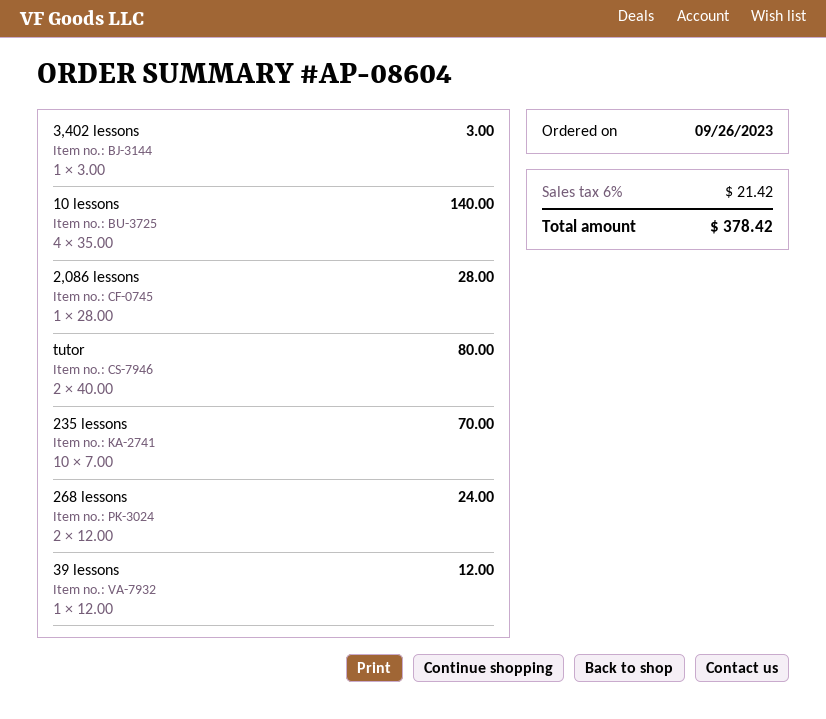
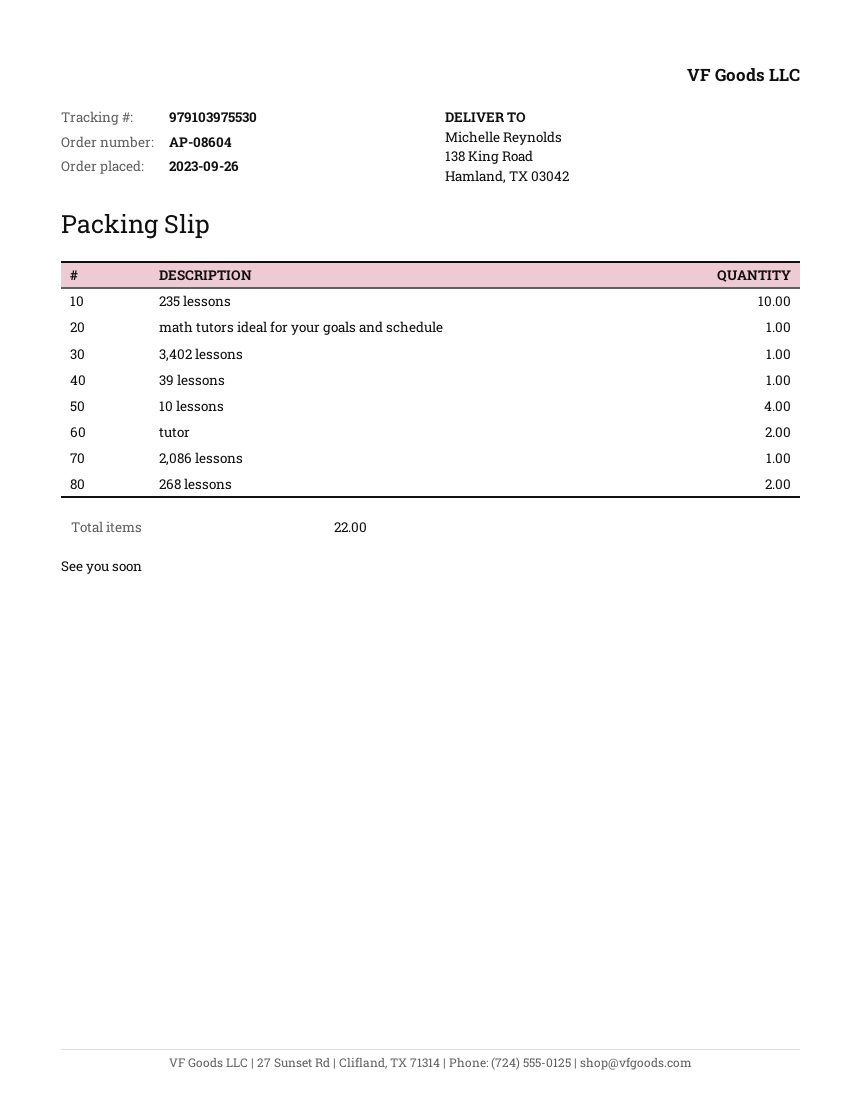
math tutors ideal for your goals and schedule: none -> 1

